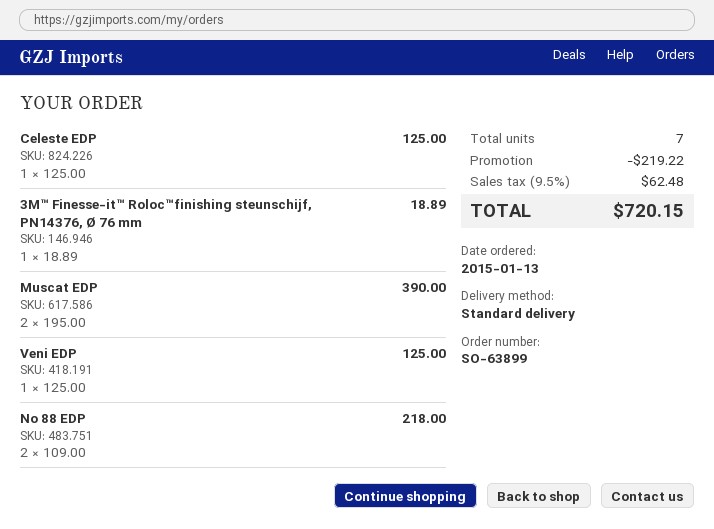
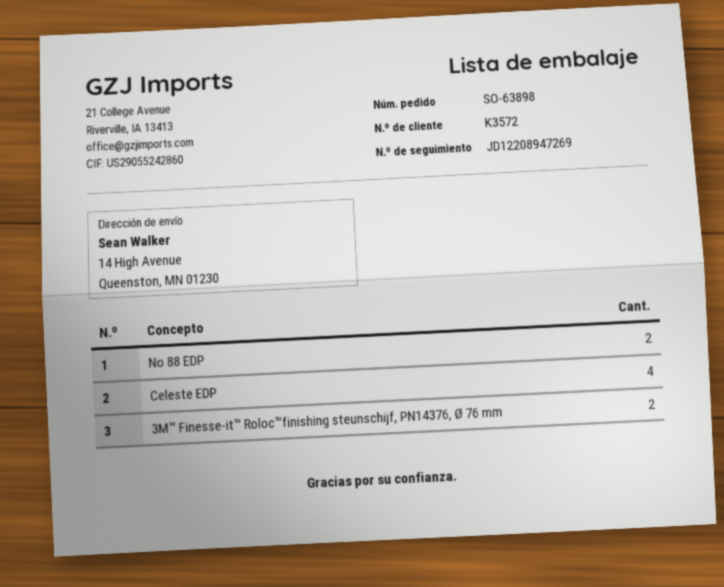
order number: SO-63899 -> SO-63898
Celeste EDP: 1 -> 4
3M™ Finesse-it™ Roloc™finishing steunschijf, PN14376, Ø 76 mm: 1 -> 2
Muscat EDP: 2 -> none
Veni EDP: 1 -> none

